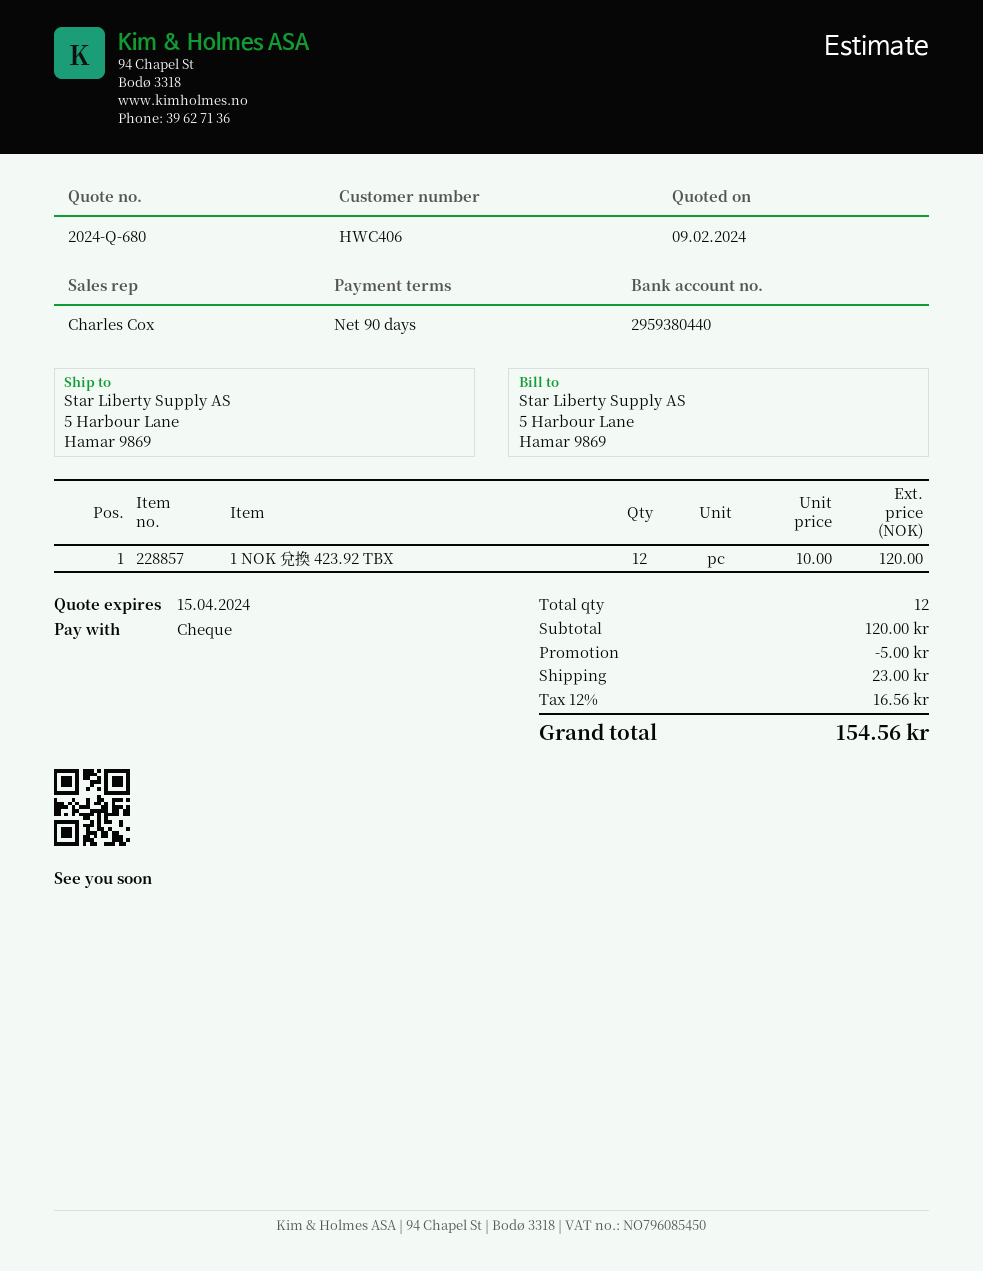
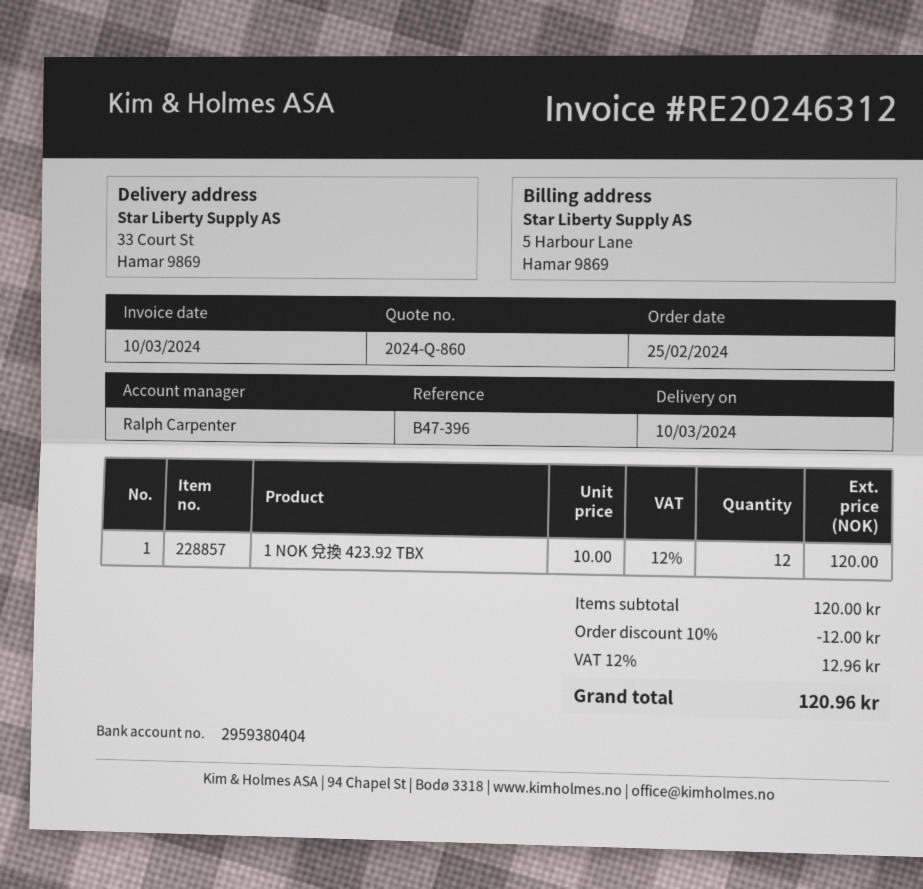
quote number: 2024-Q-680 -> 2024-Q-860
sales rep: Charles Cox -> Ralph Carpenter
bank account: 2959380440 -> 2959380404
ship to: 5 Harbour Lane, Hamar 9869 -> 33 Court St, Hamar 9869
discount: 5.00 -> 12.00
shipping: 23.00 -> none
tax: 12% = 16.56 -> 12% = 12.96
total: 154.56 -> 120.96

